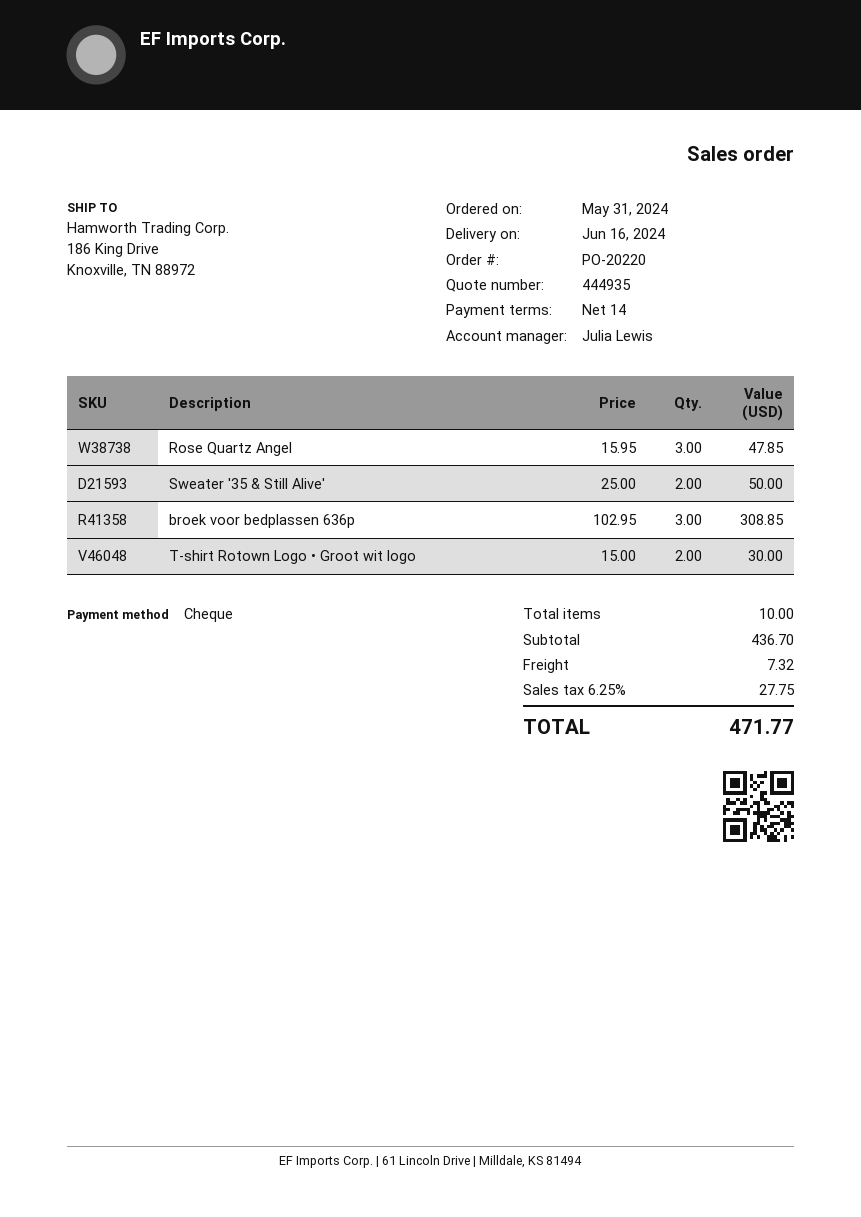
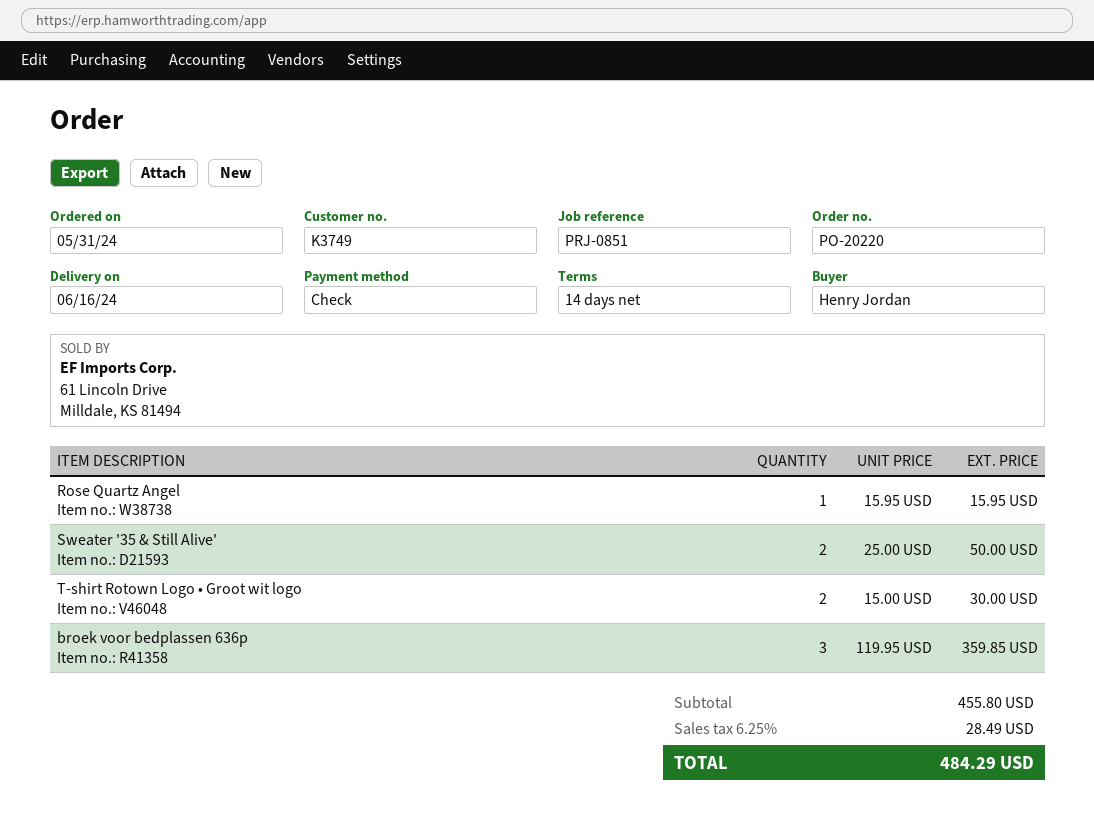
Rose Quartz Angel: 3 x 15.95 = 47.85 -> 1 x 15.95 = 15.95
broek voor bedplassen 636p: 3 x 102.95 = 308.85 -> 3 x 119.95 = 359.85
subtotal: 436.70 -> 455.80
shipping: 7.32 -> none
tax: 6.25% = 27.75 -> 6.25% = 28.49
total: 471.77 -> 484.29

